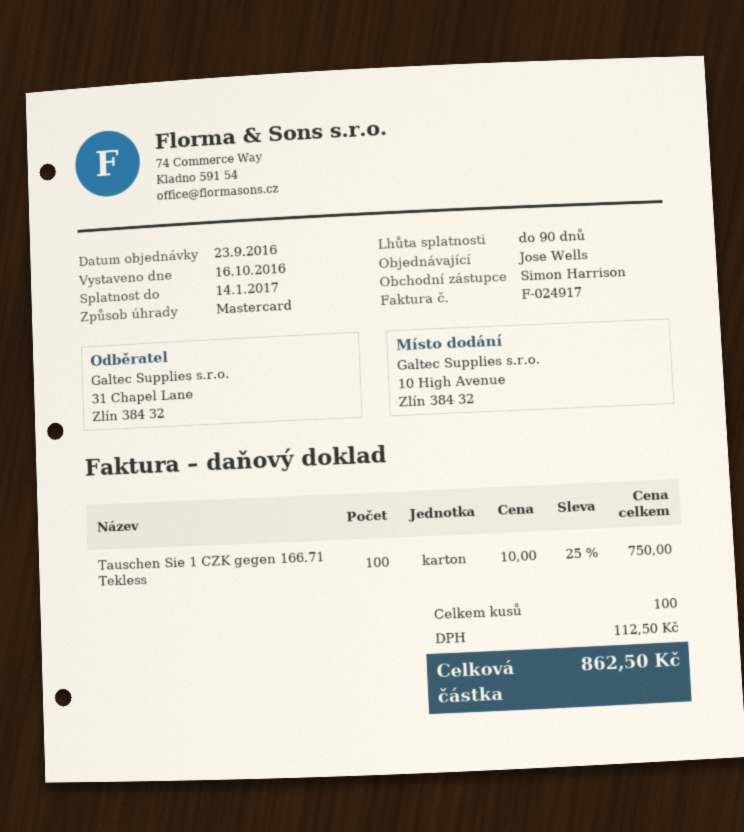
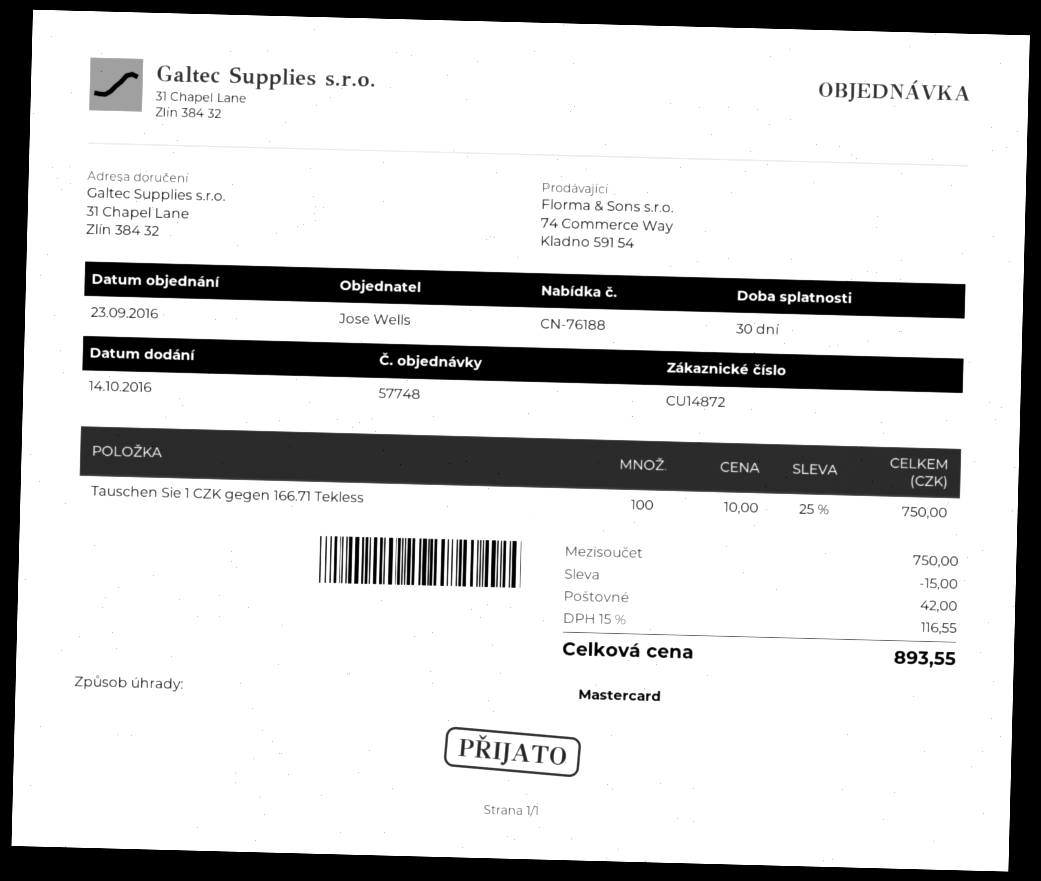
payment terms: 90 days -> 30 days
ship to: 10 High Avenue, Zlín 384 32 -> 31 Chapel Lane, Zlín 384 32
discount: none -> 15.00
shipping: none -> 42.00
tax: 112.50 -> 116.55
total: 862.50 -> 893.55

